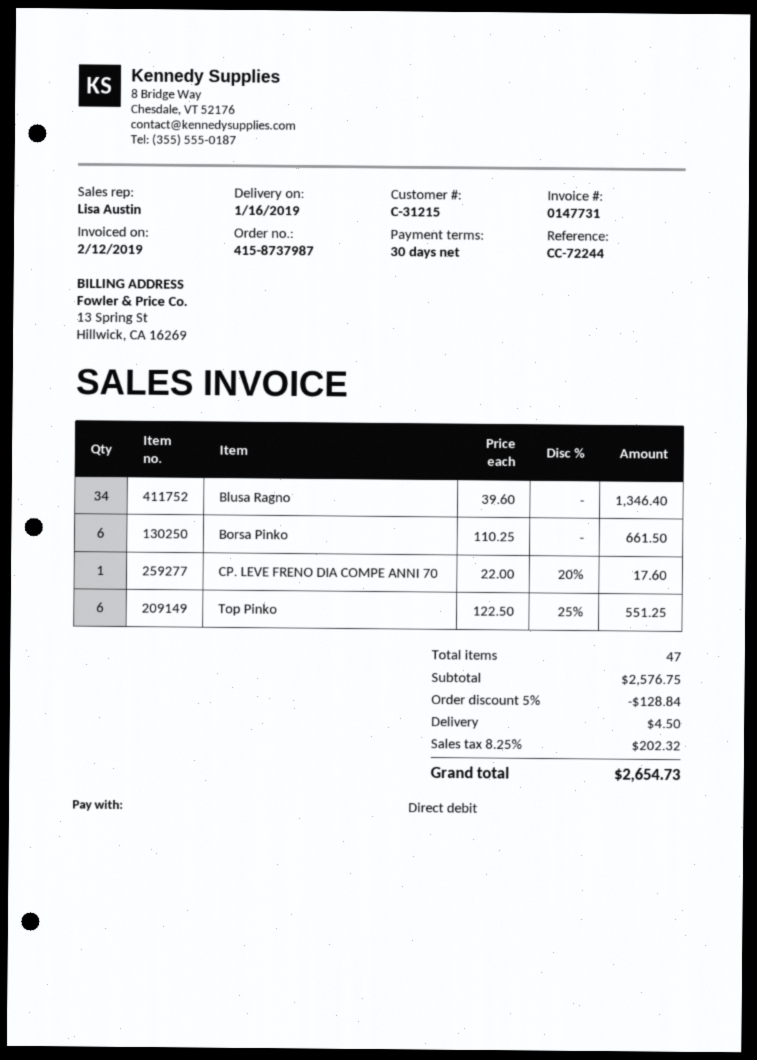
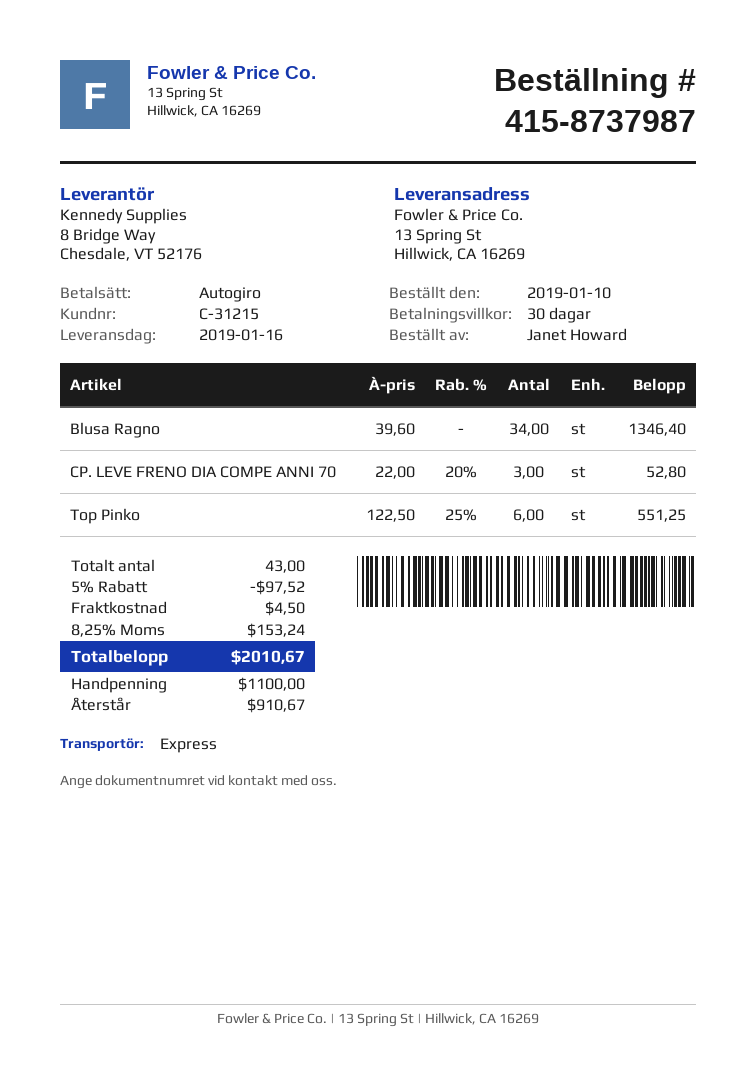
Borsa Pinko: 6 x 110.25 = 661.50 -> none
CP. LEVE FRENO DIA COMPE ANNI 70: 1 x 22.00 - 20% = 17.60 -> 3 x 22.00 - 20% = 52.80
total quantity: 47 -> 43
discount: 5% = 128.84 -> 5% = 97.52
tax: 8.25% = 202.32 -> 8.25% = 153.24
total: 2654.73 -> 2010.67

